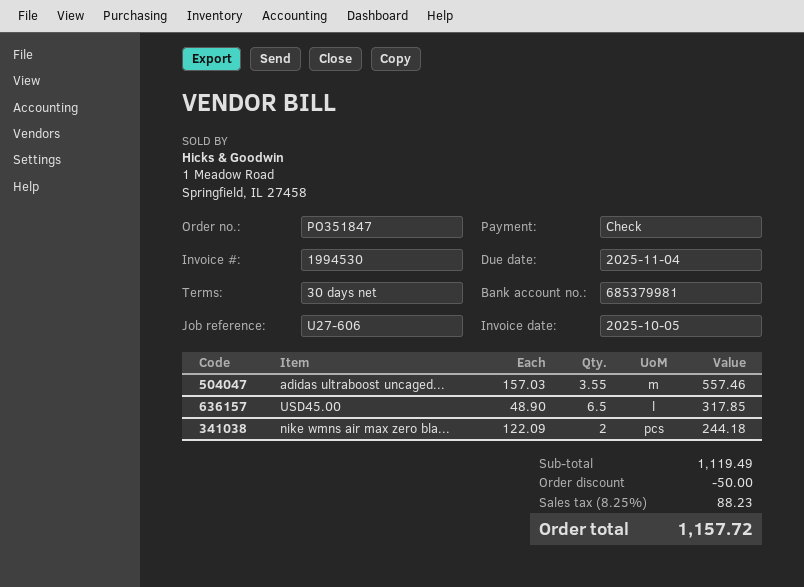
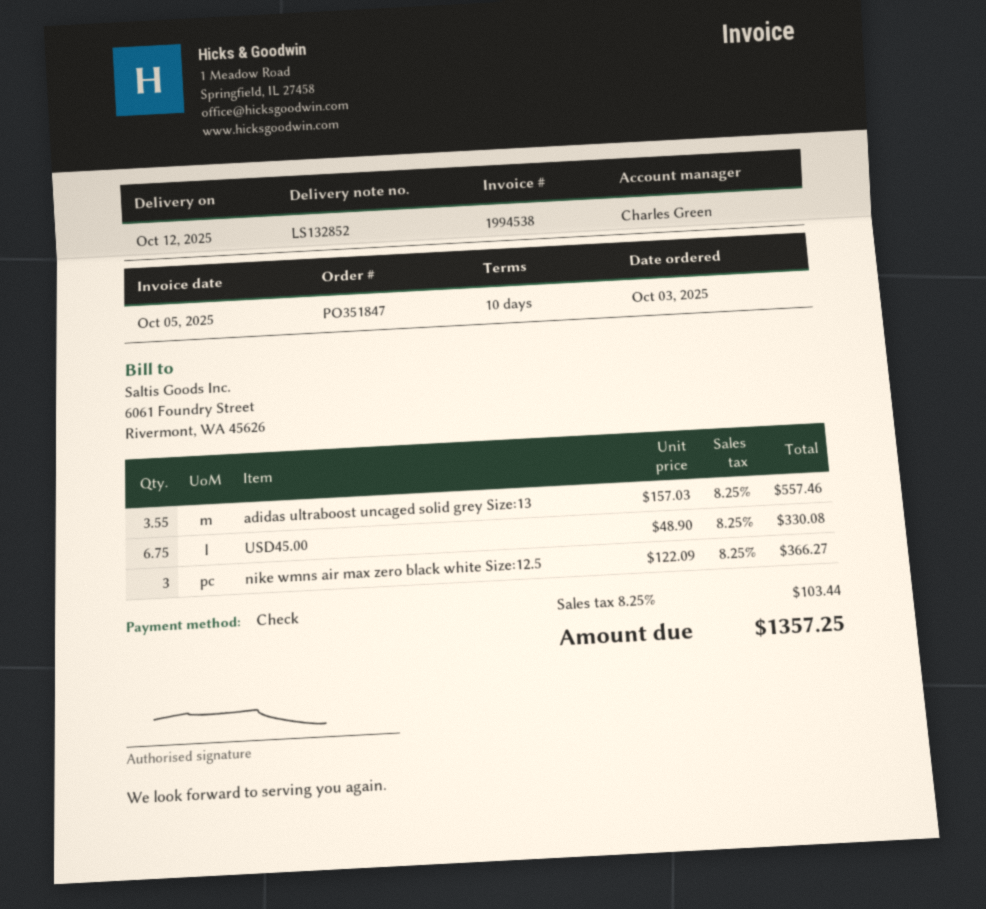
invoice number: 1994530 -> 1994538
payment terms: 30 days -> 10 days
USD45.00: 6.5 x 48.90 = 317.85 -> 6.75 x 48.90 = 330.08
nike wmns air max zero bla...: 2 x 122.09 = 244.18 -> 3 x 122.09 = 366.27
discount: 50.00 -> none
tax: 8.25% = 88.23 -> 8.25% = 103.44
total: 1157.72 -> 1357.25

